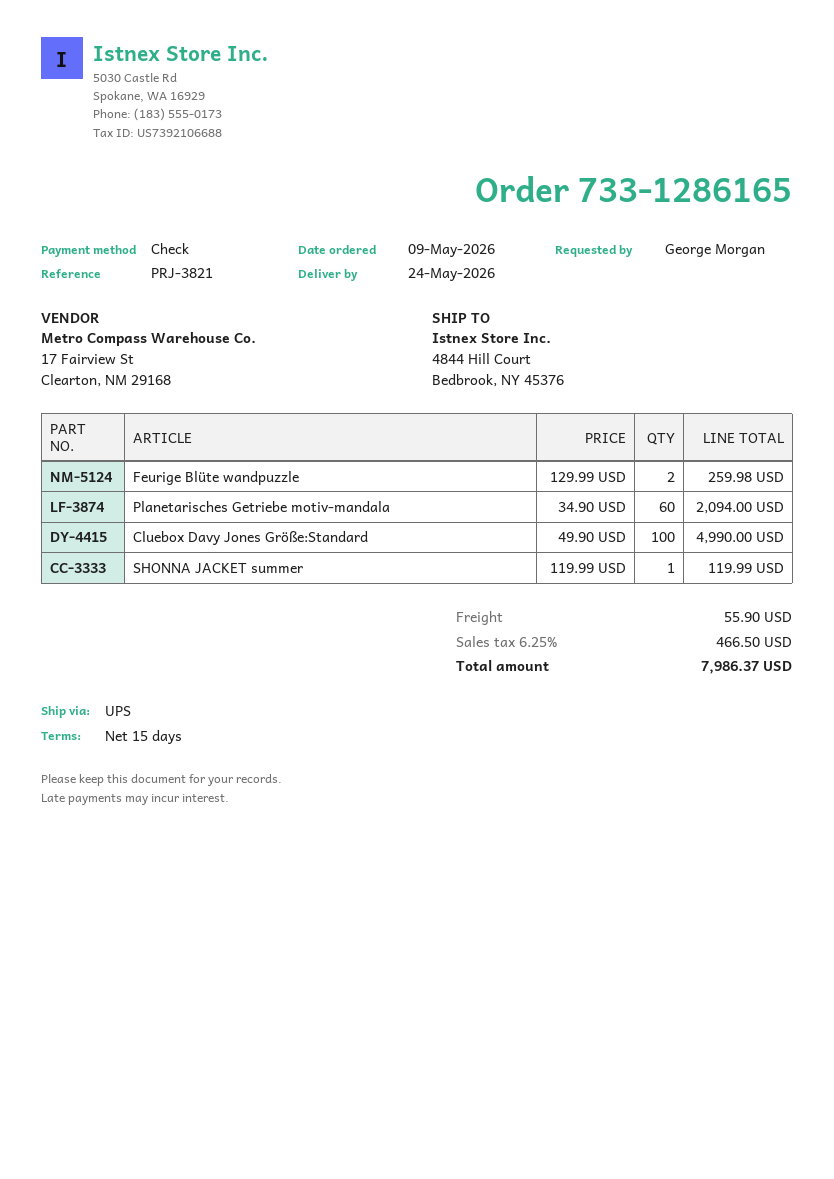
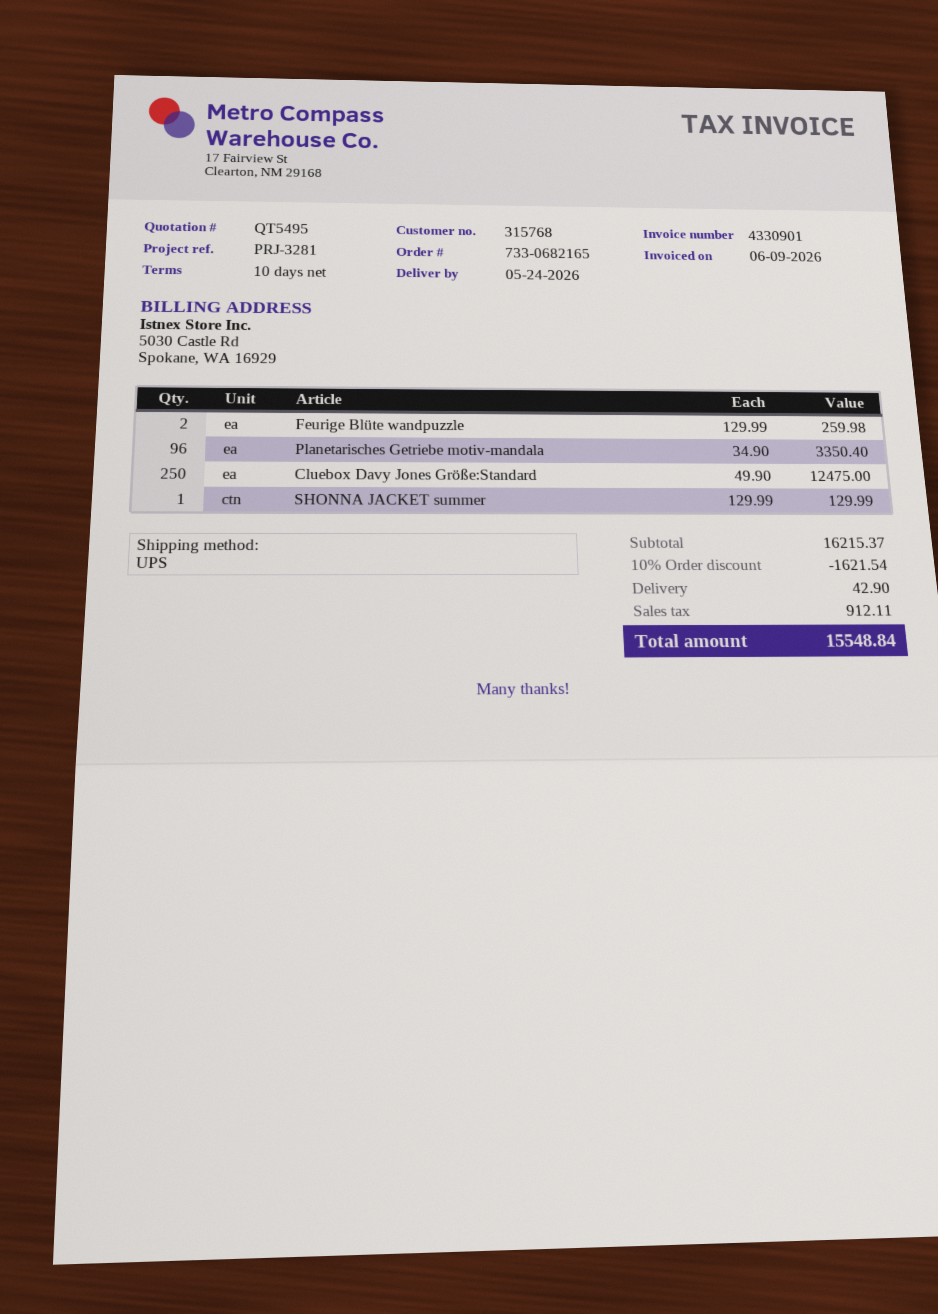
order number: 733-1286165 -> 733-0682165
payment terms: 15 days -> 10 days
reference: PRJ-3821 -> PRJ-3281
Planetarisches Getriebe motiv-mandala: 60 x 34.90 = 2094.00 -> 96 x 34.90 = 3350.40
Cluebox Davy Jones Größe:Standard: 100 x 49.90 = 4990.00 -> 250 x 49.90 = 12475.00
SHONNA JACKET summer: 1 x 119.99 = 119.99 -> 1 x 129.99 = 129.99
discount: none -> 10% = 1621.54
shipping: 55.90 -> 42.90
tax: 466.50 -> 912.11
total: 7986.37 -> 15548.84

